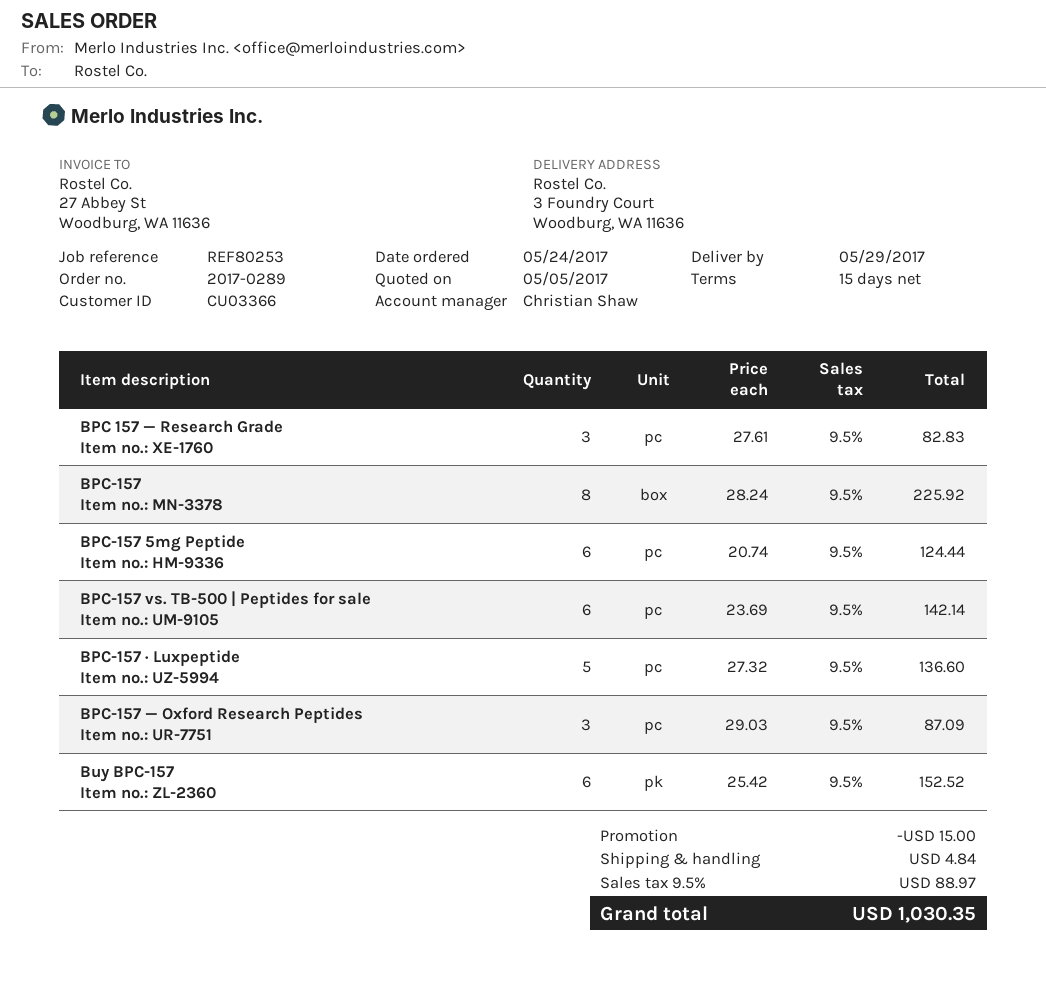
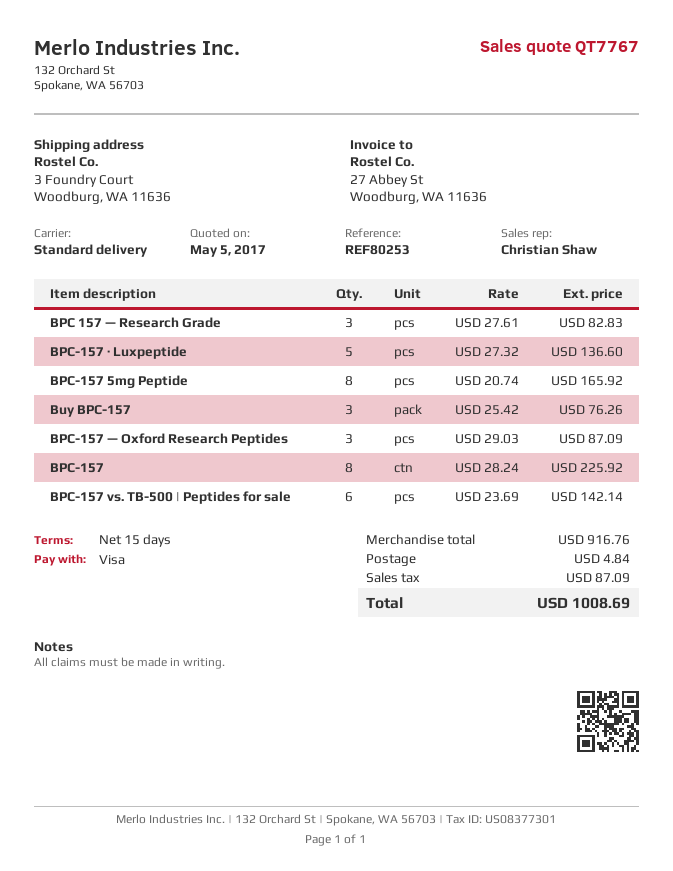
BPC-157 5mg Peptide: 6 x 20.74 = 124.44 -> 8 x 20.74 = 165.92
Buy BPC-157: 6 x 25.42 = 152.52 -> 3 x 25.42 = 76.26
discount: 15.00 -> none
tax: 88.97 -> 87.09
total: 1030.35 -> 1008.69

